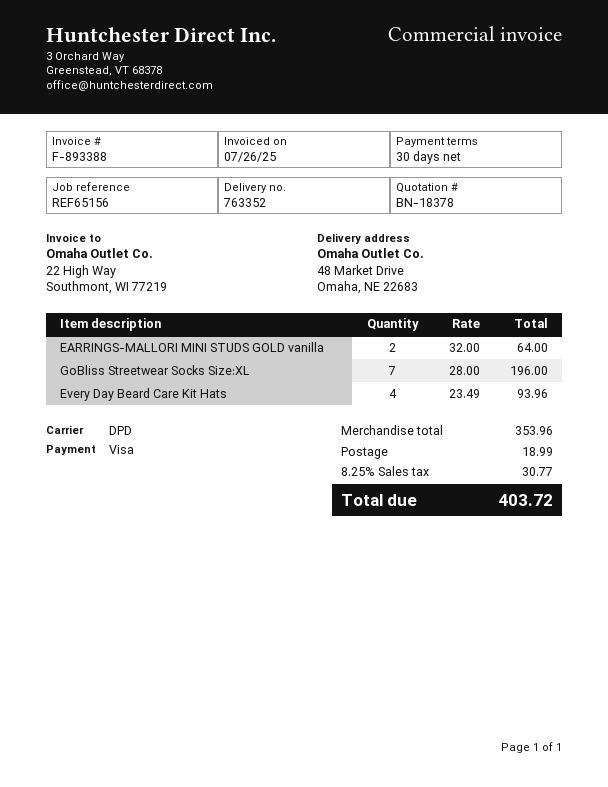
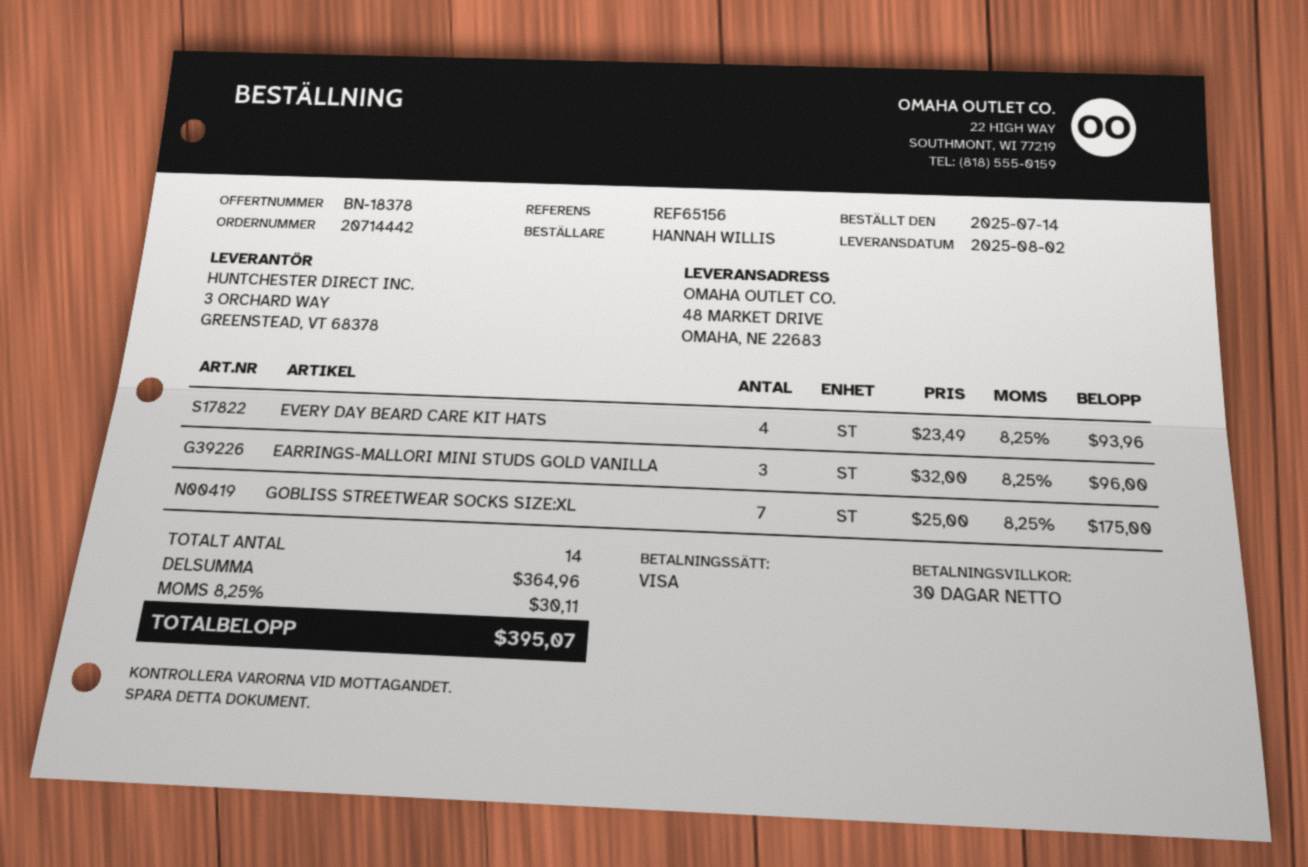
EARRINGS-MALLORI MINI STUDS GOLD vanilla: 2 x 32.00 = 64.00 -> 3 x 32.00 = 96.00
GoBliss Streetwear Socks Size:XL: 7 x 28.00 = 196.00 -> 7 x 25.00 = 175.00
subtotal: 353.96 -> 364.96
shipping: 18.99 -> none
tax: 8.25% = 30.77 -> 8.25% = 30.11
total: 403.72 -> 395.07

